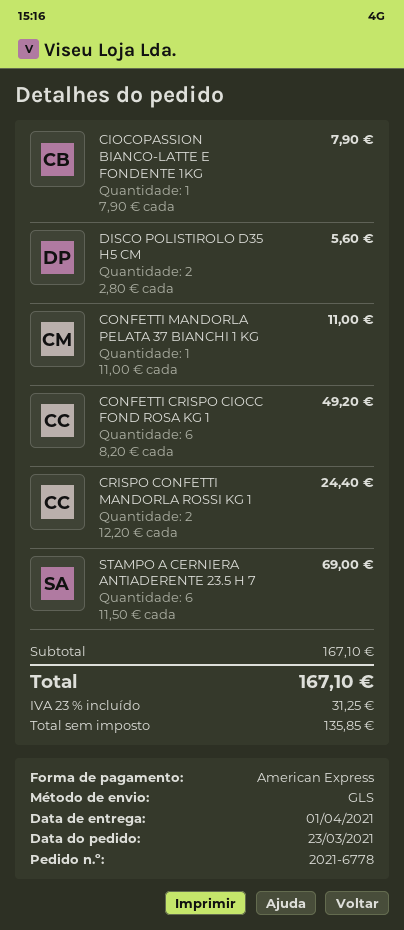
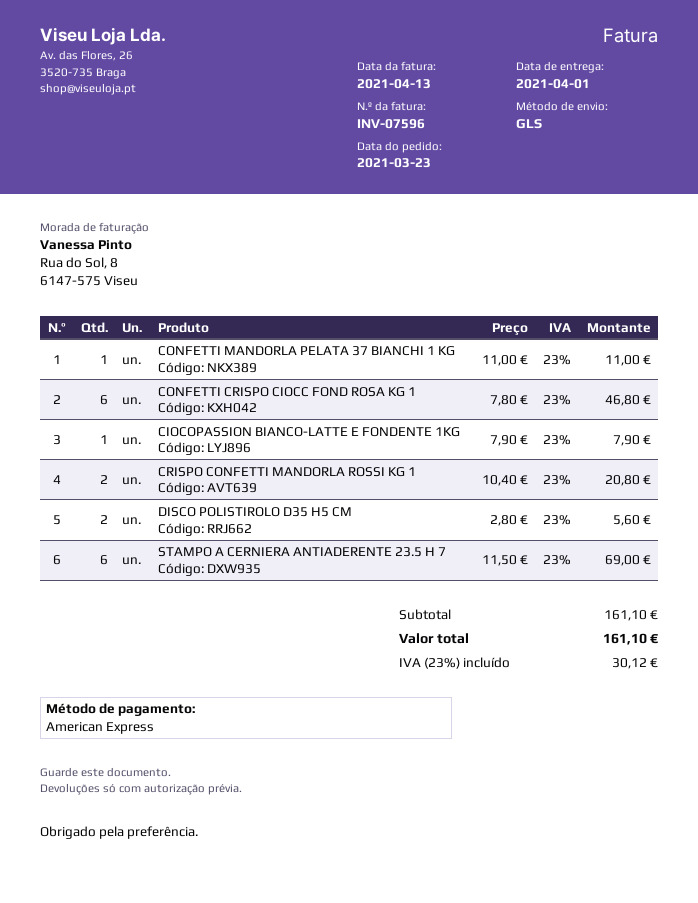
CONFETTI CRISPO CIOCC FOND ROSA KG 1: 6 x 8.20 = 49.20 -> 6 x 7.80 = 46.80
CRISPO CONFETTI MANDORLA ROSSI KG 1: 2 x 12.20 = 24.40 -> 2 x 10.40 = 20.80
subtotal: 167.10 -> 161.10
tax: 23% = 31.25 -> 23% = 30.12
total: 167.10 -> 161.10

